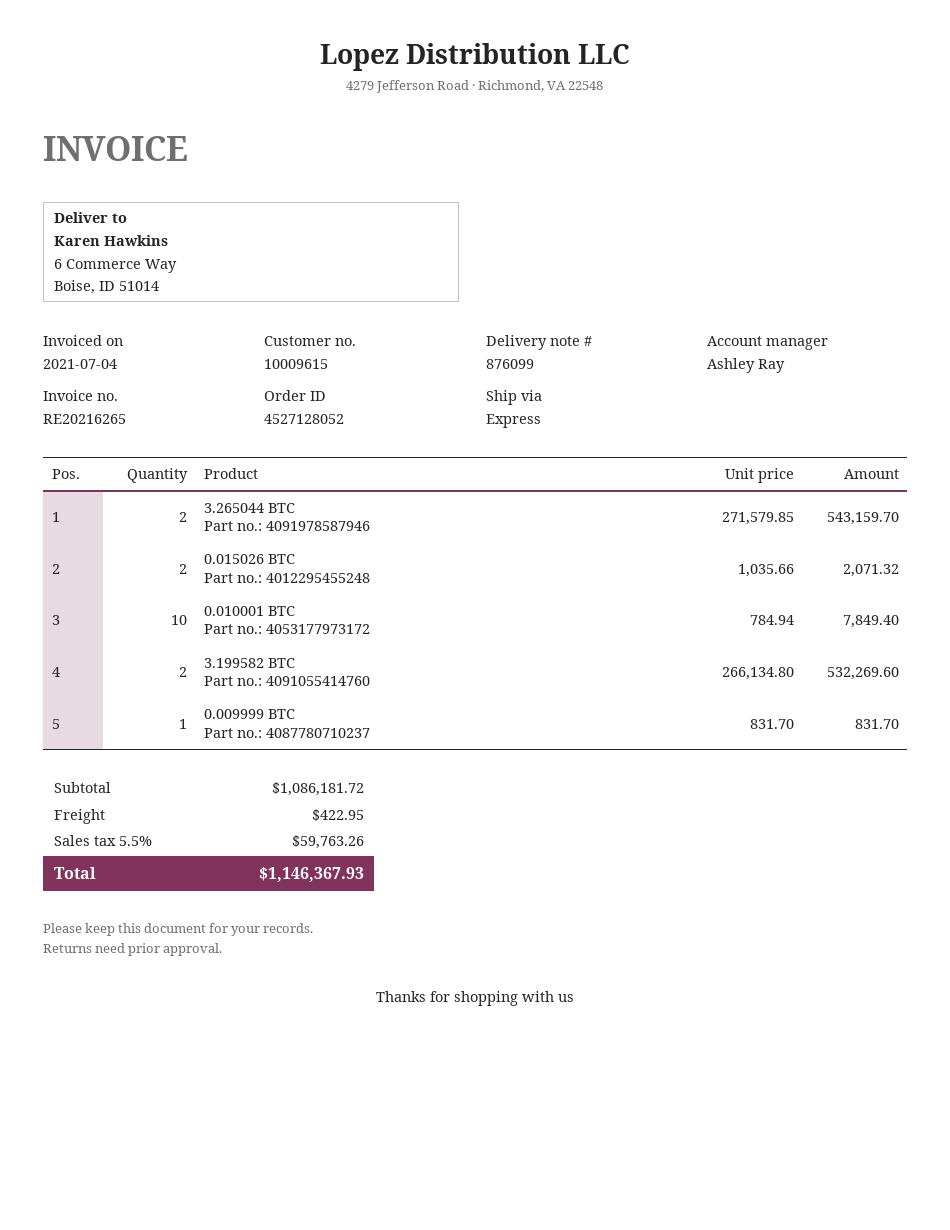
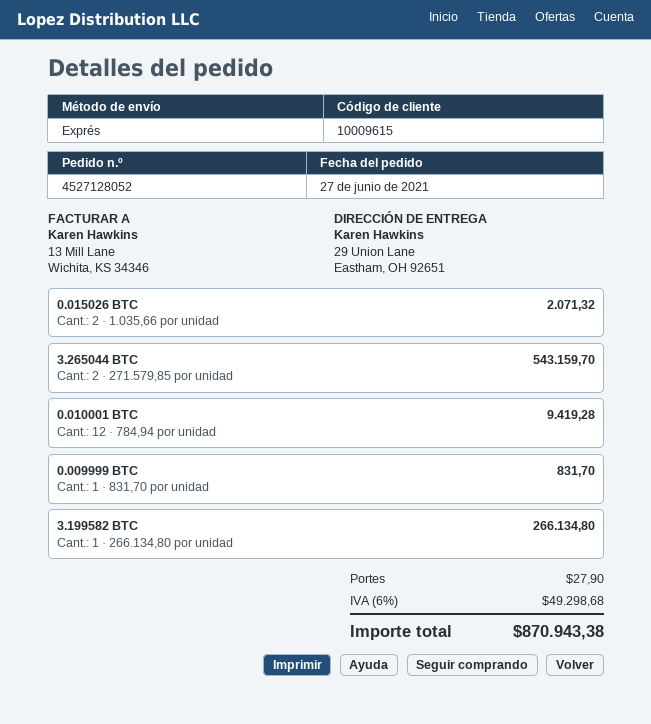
ship to: 6 Commerce Way, Boise, ID 51014 -> 29 Union Lane, Eastham, OH 92651
0.010001 BTC: 10 x 784.94 = 7849.40 -> 12 x 784.94 = 9419.28
3.199582 BTC: 2 x 266134.80 = 532269.60 -> 1 x 266134.80 = 266134.80
shipping: 422.95 -> 27.90
tax: 5.5% = 59763.26 -> 6% = 49298.68
total: 1146367.93 -> 870943.38

